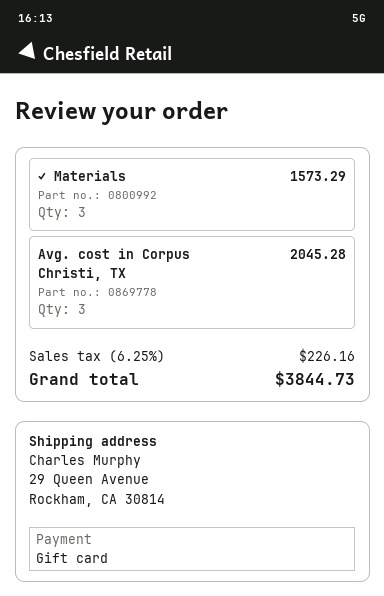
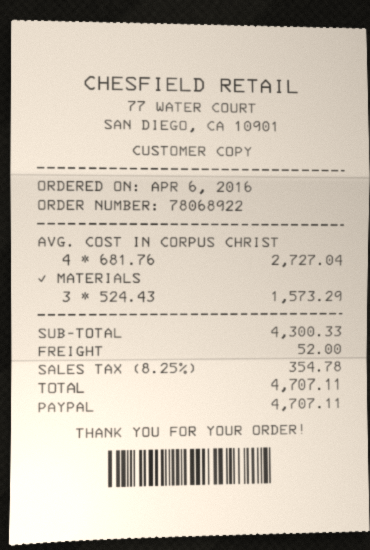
payment method: gift card -> PayPal
Avg. cost in Corpus Christi, TX: 3 for 2045.28 -> 4 for 2727.04
shipping: none -> 52.00
tax: 6.25% = 226.16 -> 8.25% = 354.78
total: 3844.73 -> 4707.11

